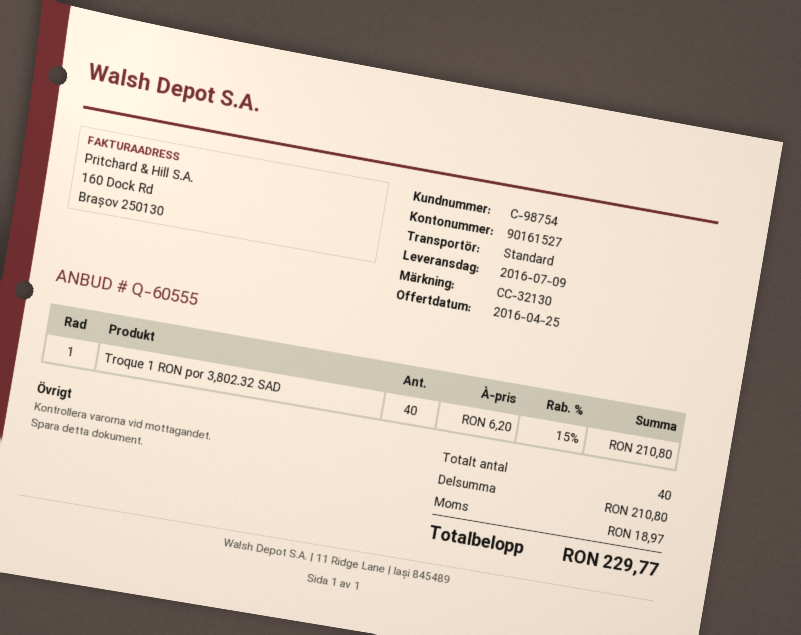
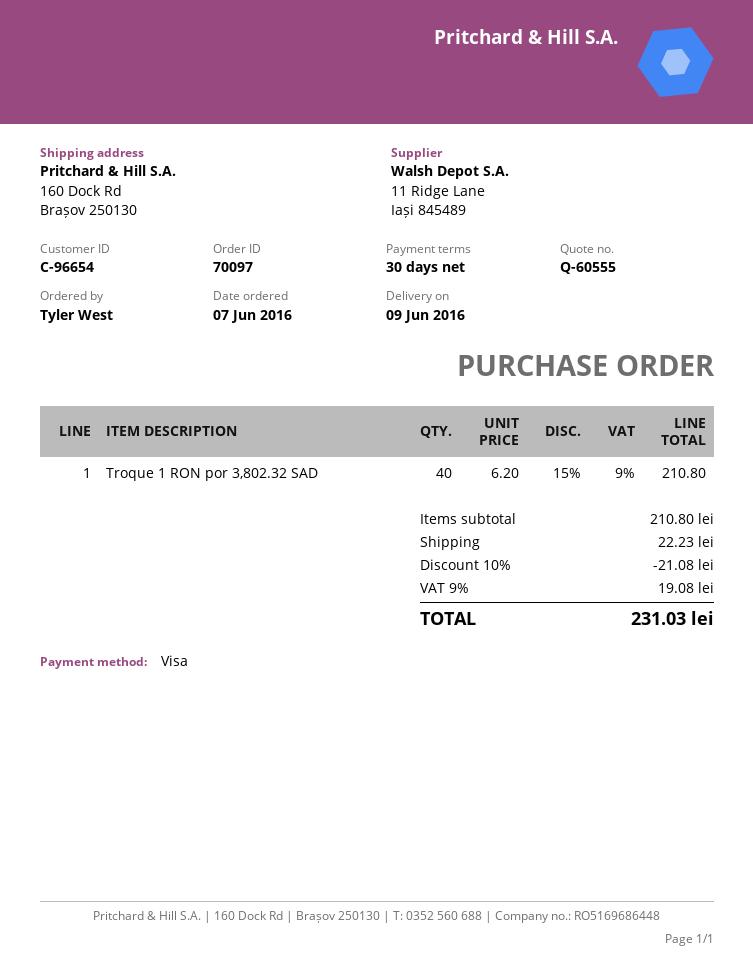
delivery date: 2016-07-09 -> 2016-06-09
customer number: C-98754 -> C-96654
discount: none -> 10% = 21.08
shipping: none -> 22.23
tax: 18.97 -> 19.08
total: 229.77 -> 231.03

